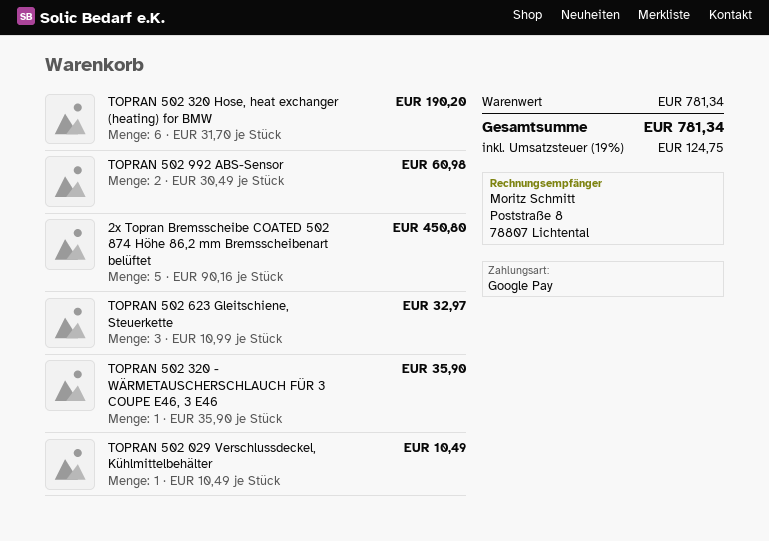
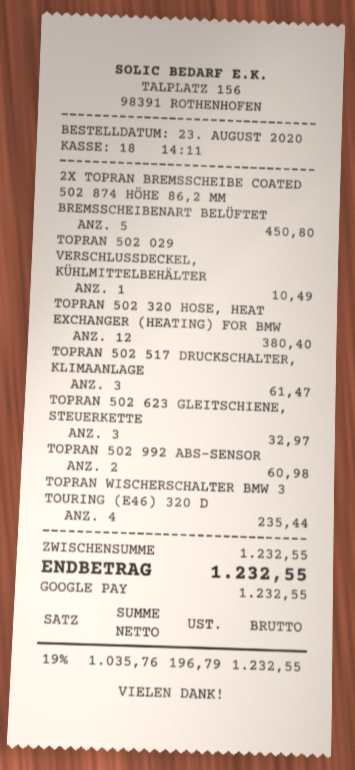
TOPRAN 502 320 Hose, heat exchanger (heating) for BMW: 6 for 190.20 -> 12 for 380.40
TOPRAN 502 320 - WÄRMETAUSCHERSCHLAUCH FÜR 3 COUPE E46, 3 E46: 1 for 35.90 -> none
TOPRAN 502 517 DRUCKSCHALTER, KLIMAANLAGE: none -> 3 for 61.47
TOPRAN WISCHERSCHALTER BMW 3 TOURING (E46) 320 D: none -> 4 for 235.44
subtotal: 781.34 -> 1232.55
tax: 19% = 124.75 -> 19% = 196.79
total: 781.34 -> 1232.55

